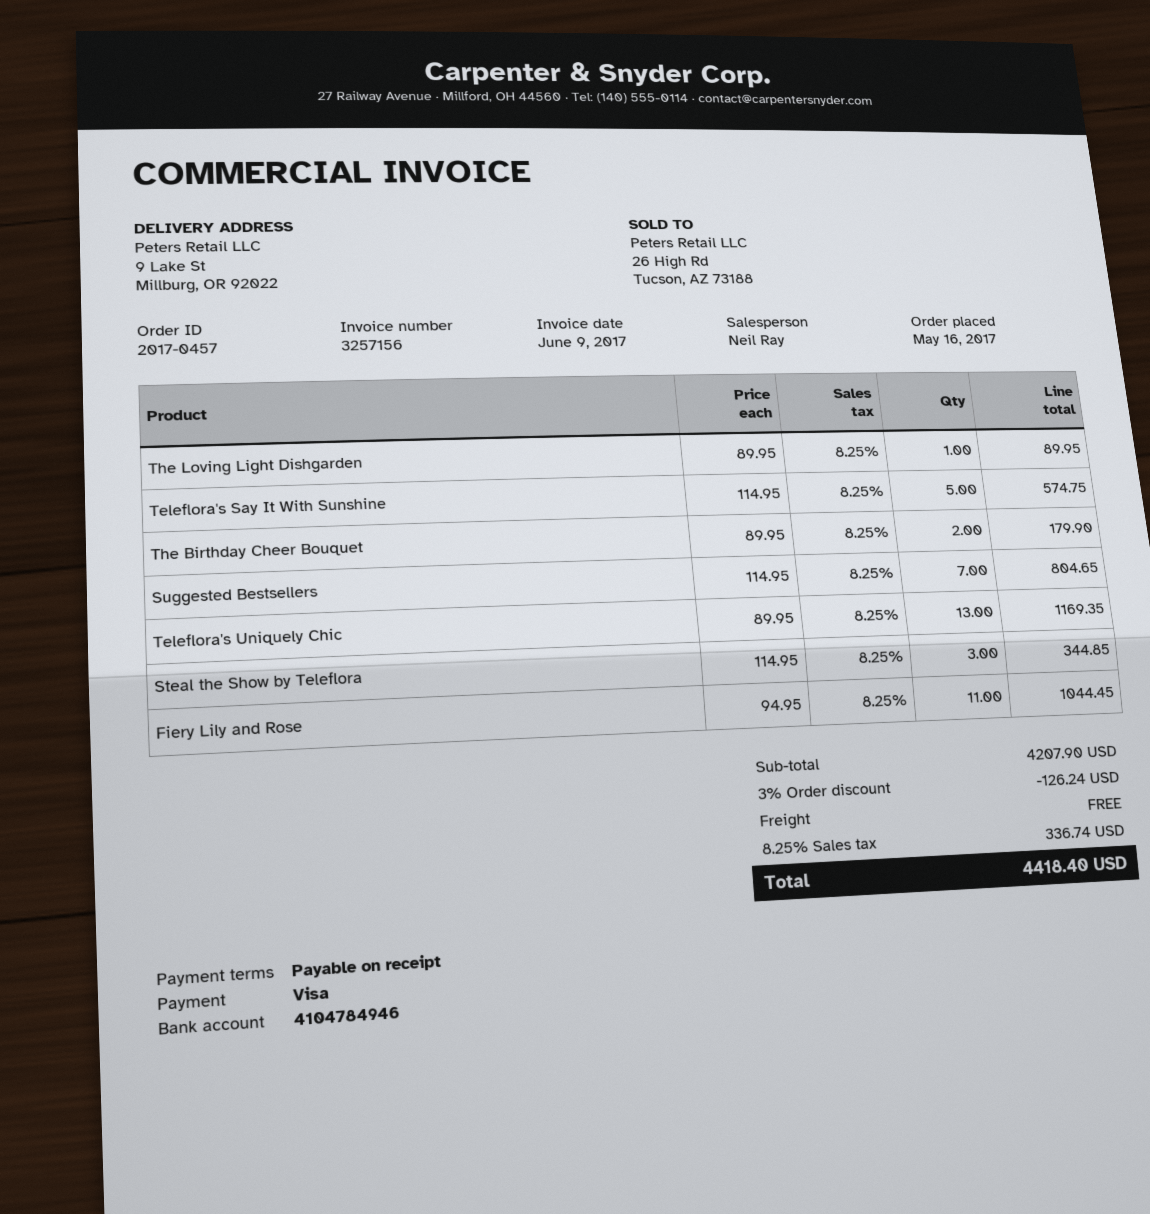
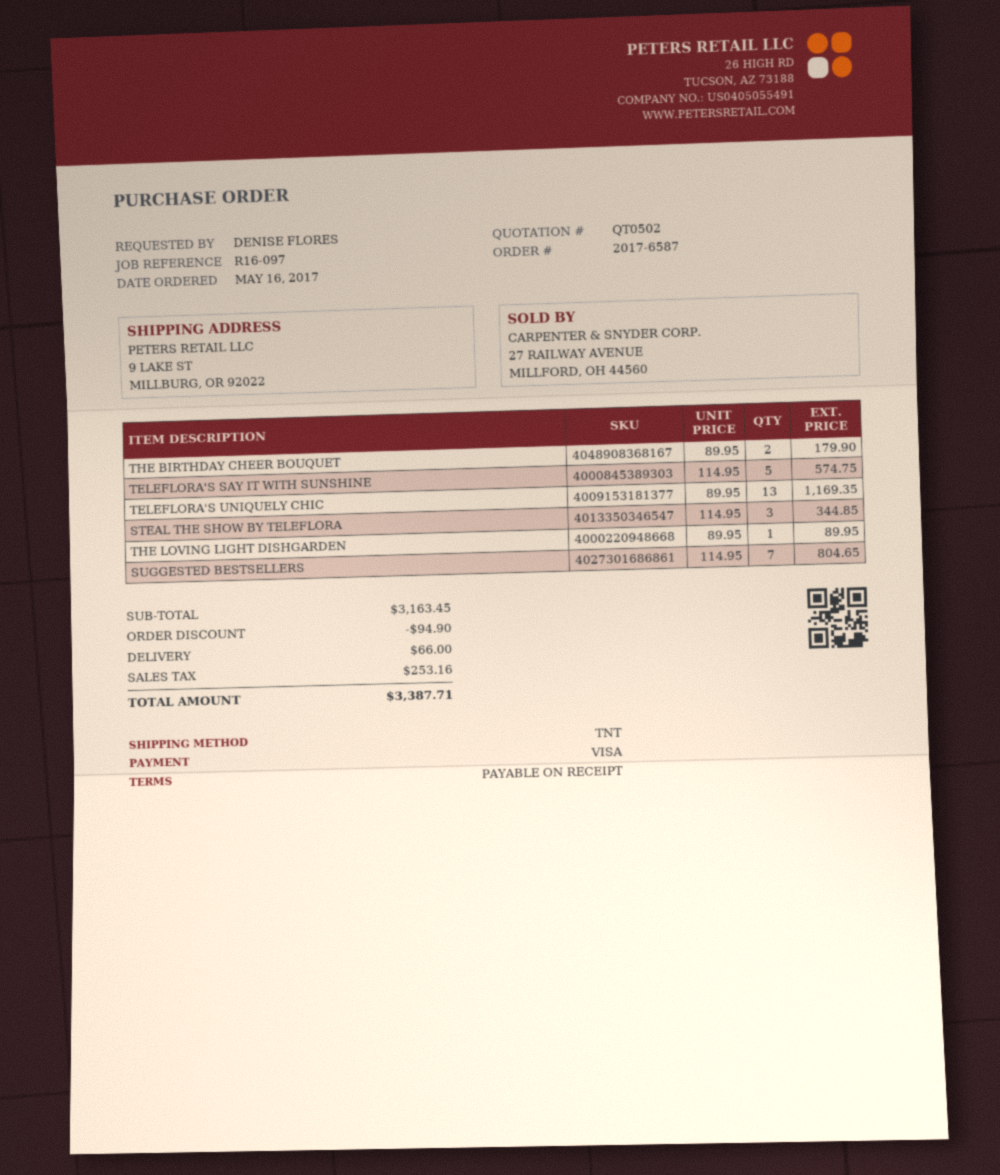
order number: 2017-0457 -> 2017-6587
Fiery Lily and Rose: 11 x 94.95 = 1044.45 -> none
subtotal: 4207.90 -> 3163.45
discount: 126.24 -> 94.90
shipping: 0.00 -> 66.00
tax: 336.74 -> 253.16
total: 4418.40 -> 3387.71

